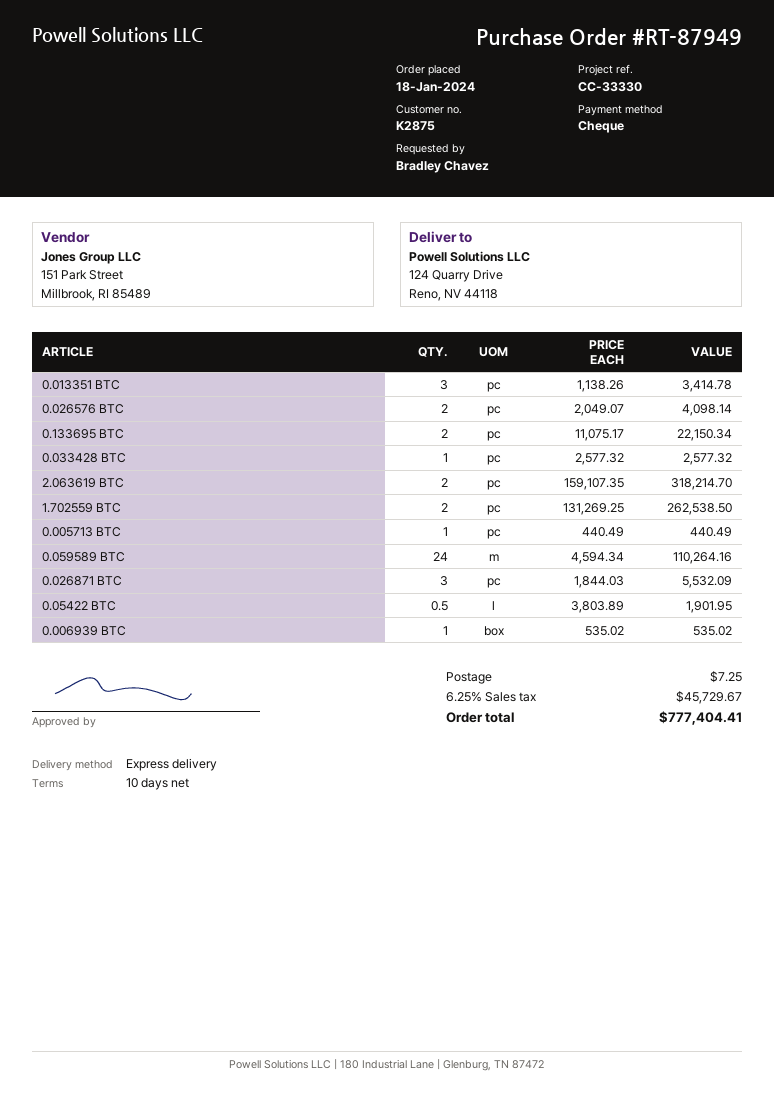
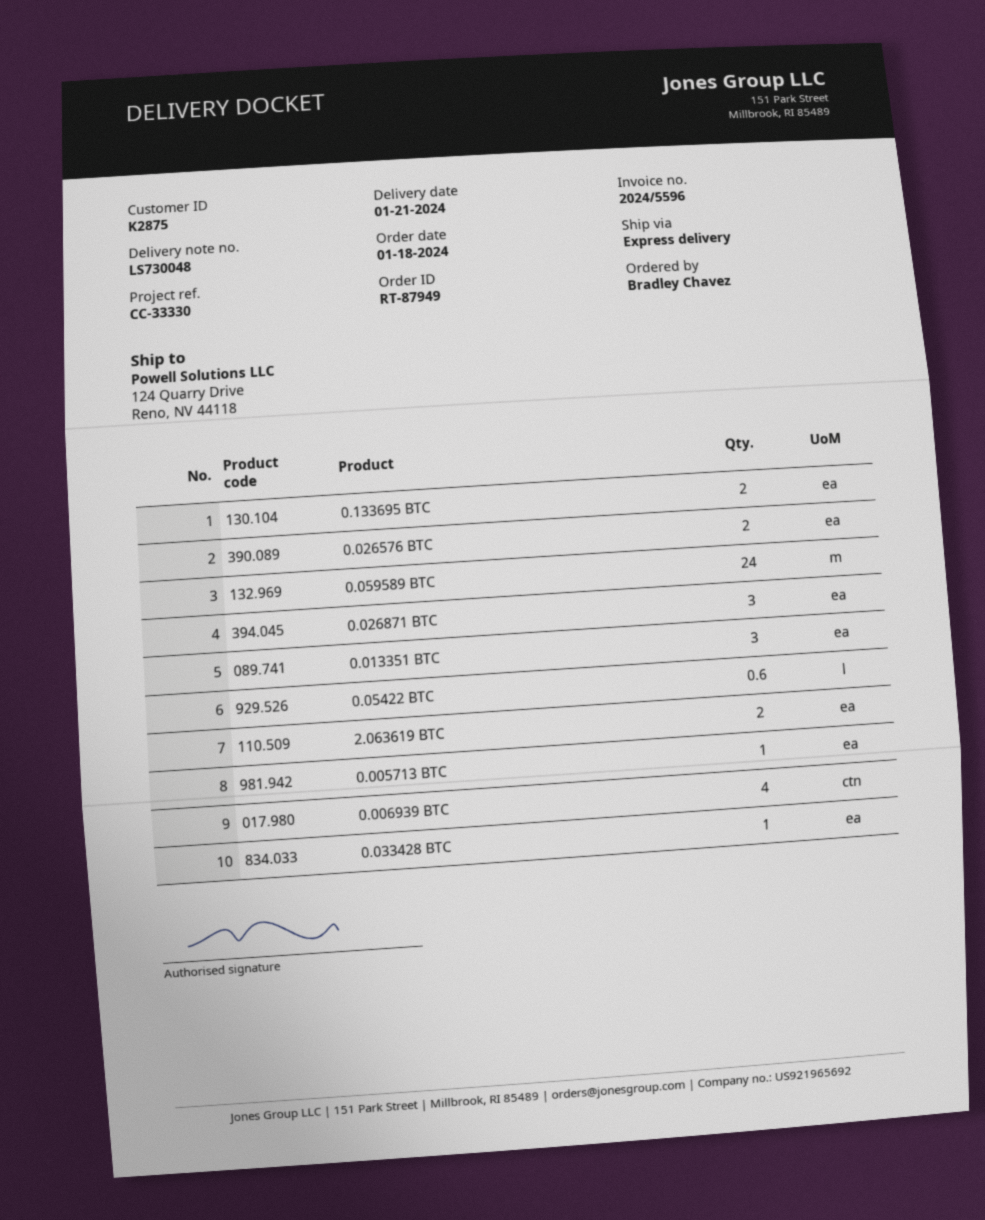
1.702559 BTC: 2 -> none
0.05422 BTC: 0.5 -> 0.6
0.006939 BTC: 1 -> 4

